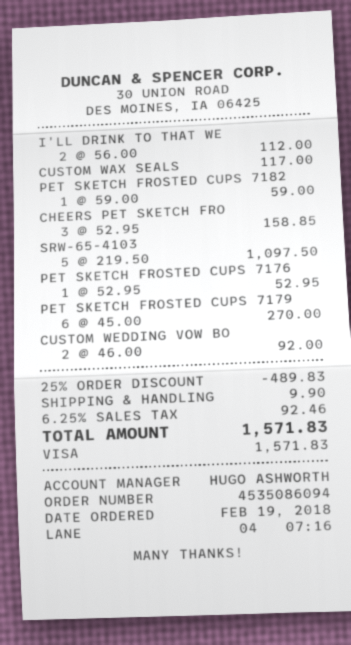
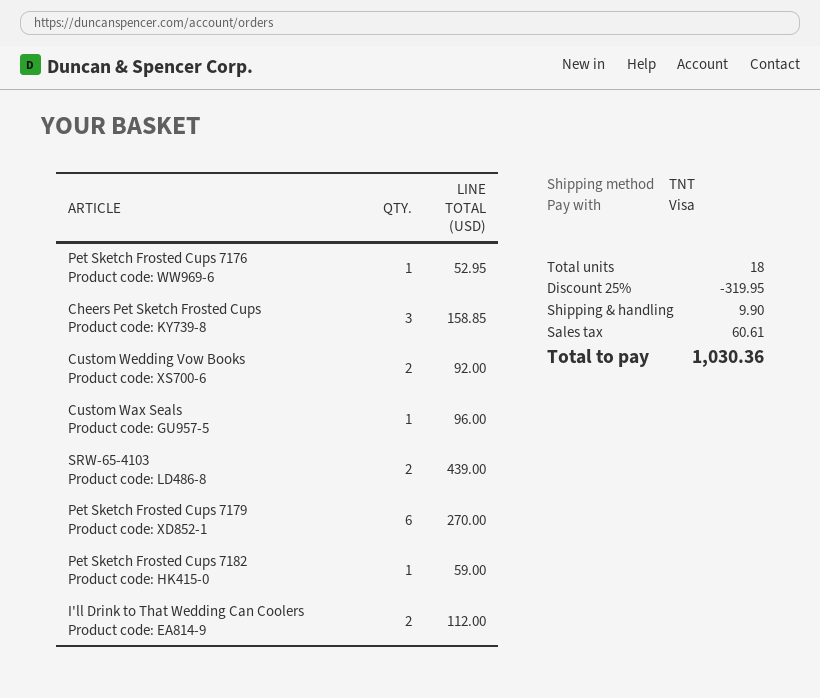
CUSTOM WAX SEALS: 1 for 117.00 -> 1 for 96.00
SRW-65-4103: 5 for 1097.50 -> 2 for 439.00
discount: 25% = 489.83 -> 25% = 319.95
tax: 92.46 -> 60.61
total: 1571.83 -> 1030.36

